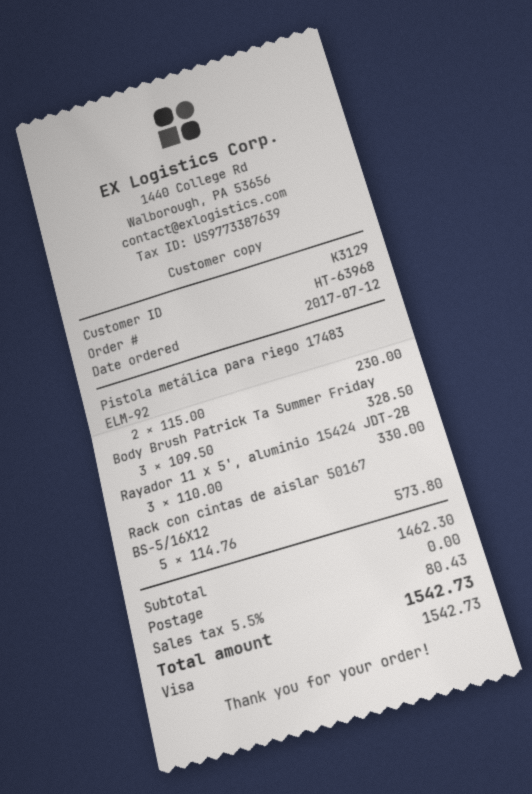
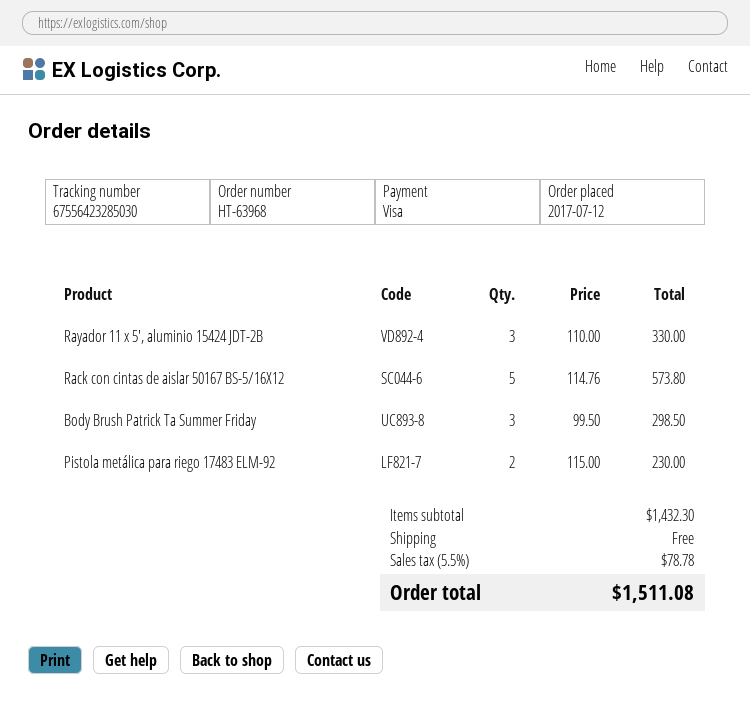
Body Brush Patrick Ta Summer Friday: 3 x 109.50 = 328.50 -> 3 x 99.50 = 298.50
subtotal: 1462.30 -> 1432.30
tax: 5.5% = 80.43 -> 5.5% = 78.78
total: 1542.73 -> 1511.08

